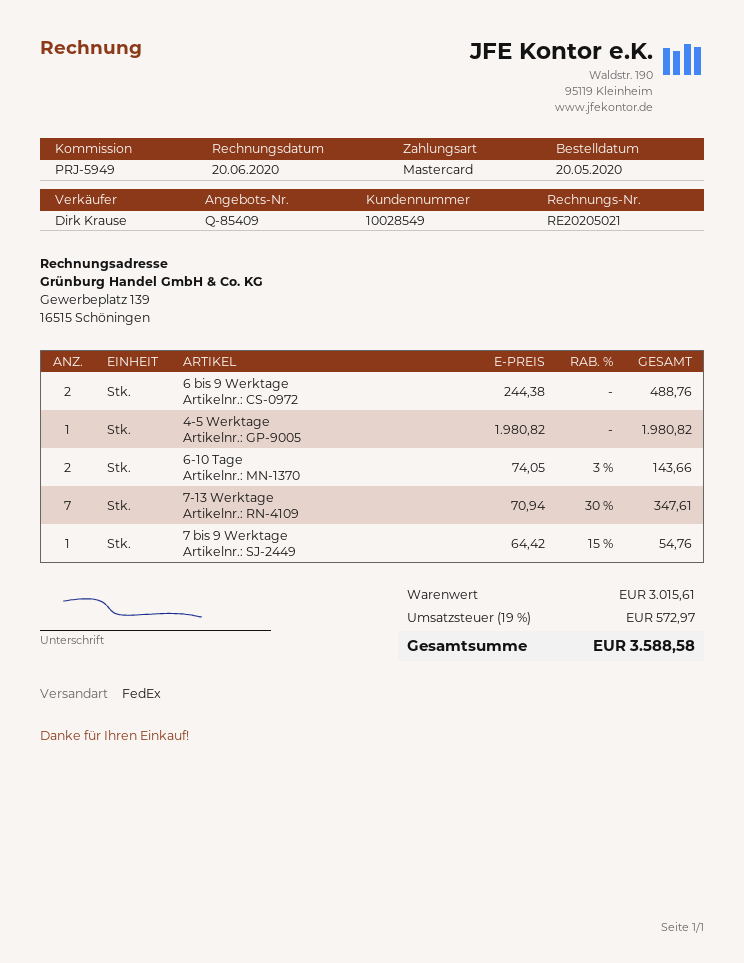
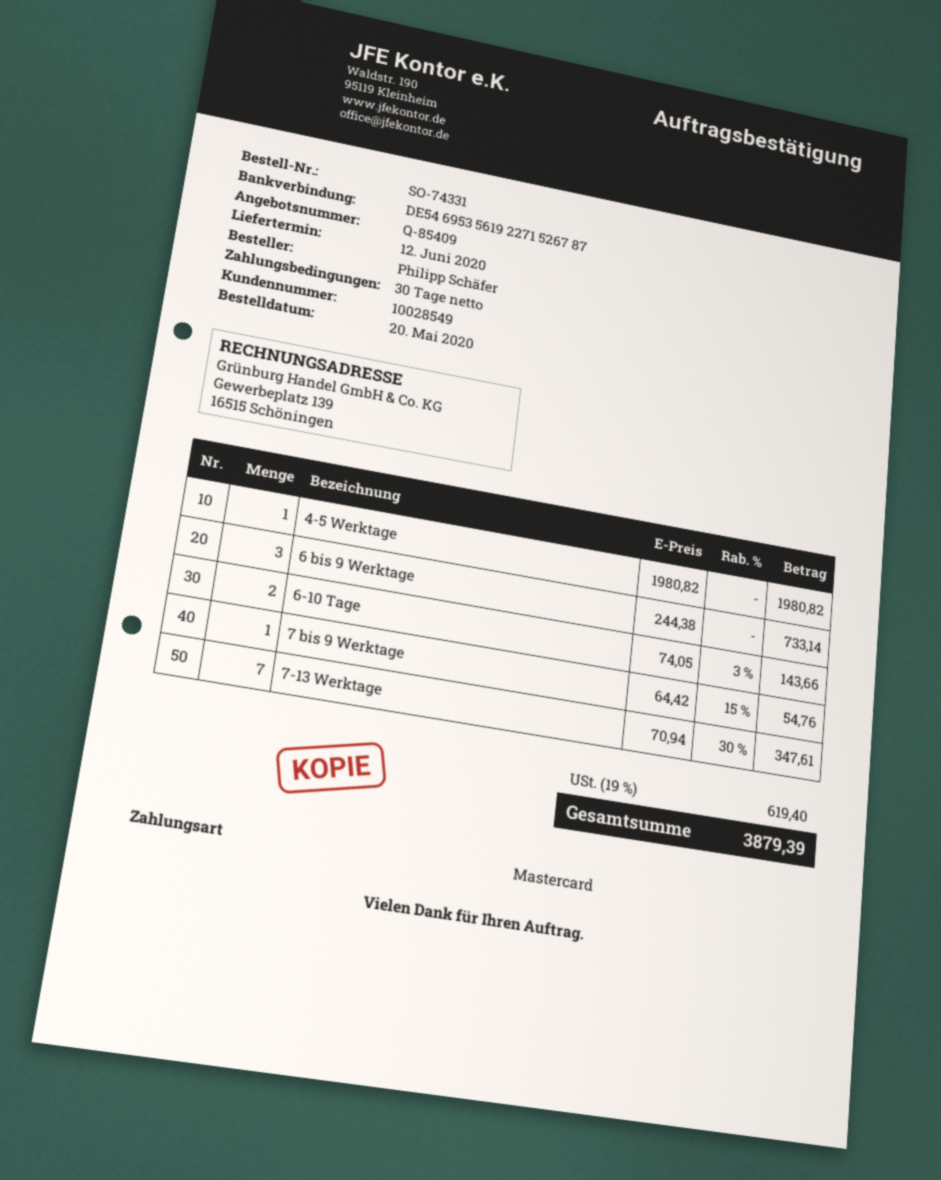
6 bis 9 Werktage: 2 x 244.38 = 488.76 -> 3 x 244.38 = 733.14
tax: 19% = 572.97 -> 19% = 619.40
total: 3588.58 -> 3879.39

